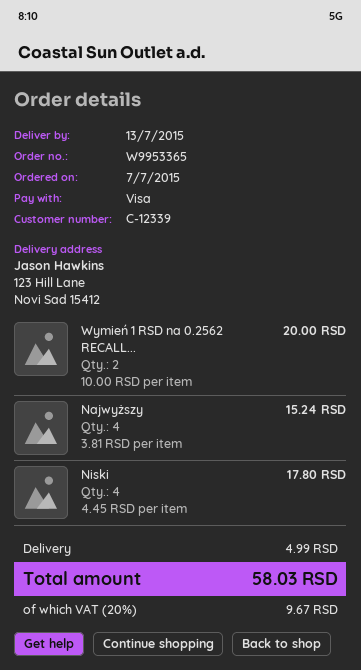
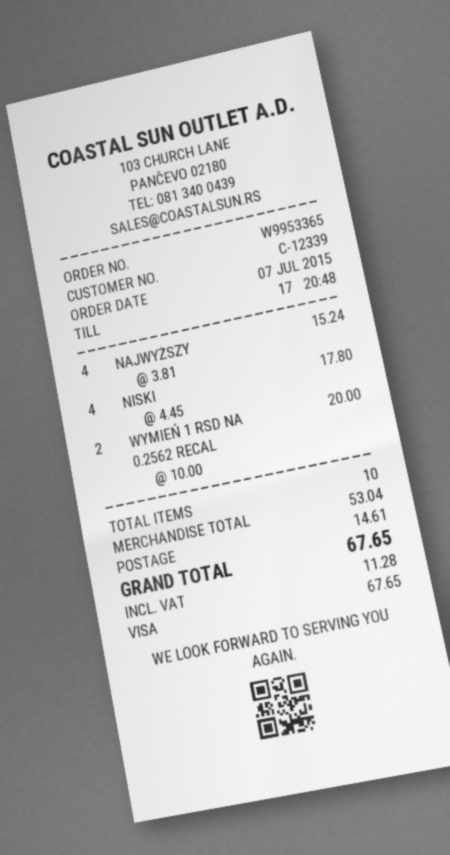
shipping: 4.99 -> 14.61
tax: 9.67 -> 11.28
total: 58.03 -> 67.65

